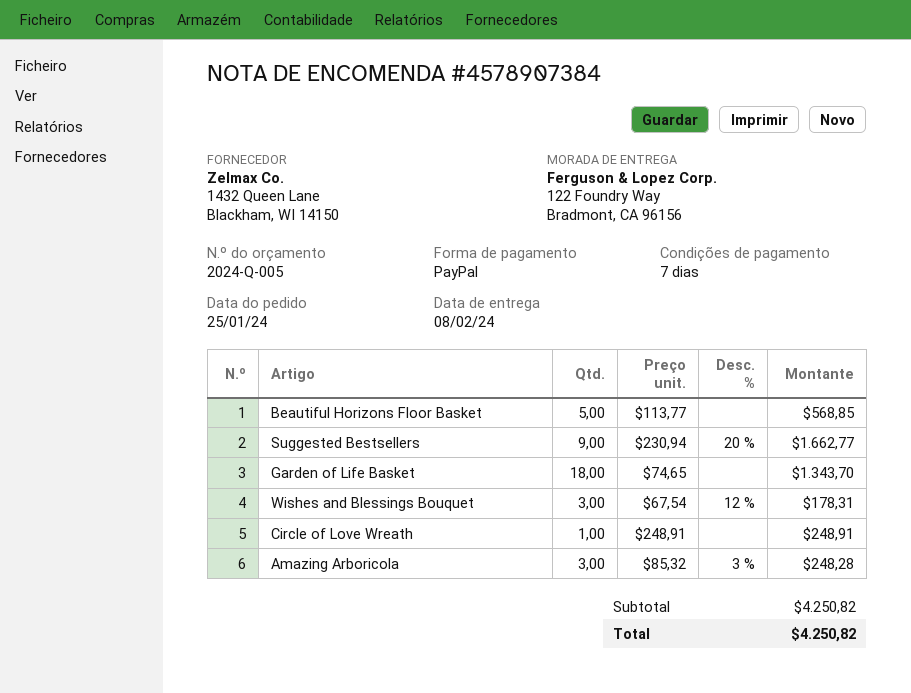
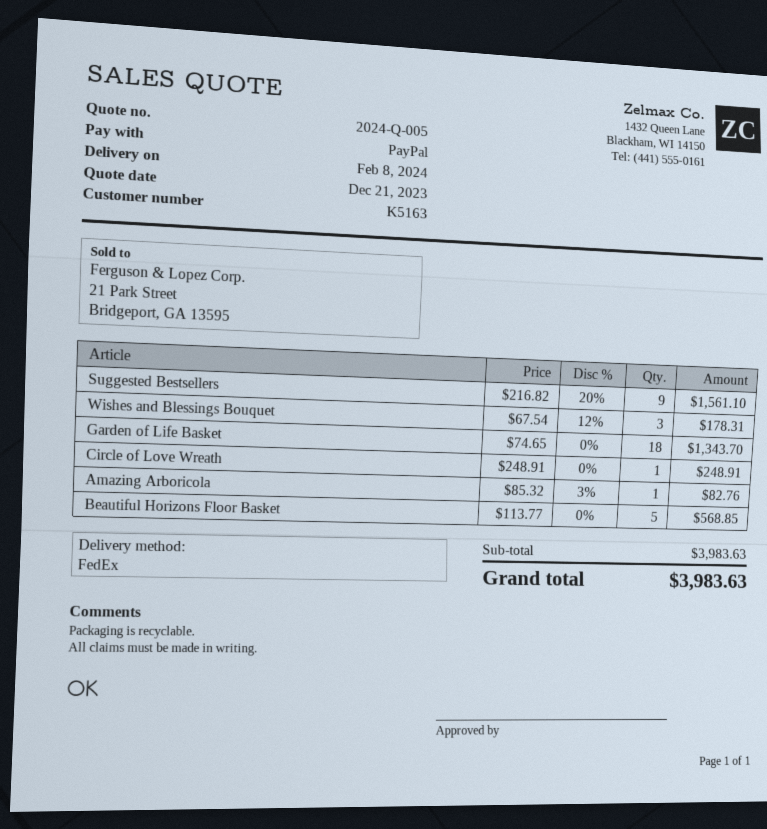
Suggested Bestsellers: 9 x 230.94 - 20% = 1662.77 -> 9 x 216.82 - 20% = 1561.10
Amazing Arboricola: 3 x 85.32 - 3% = 248.28 -> 1 x 85.32 - 3% = 82.76
subtotal: 4250.82 -> 3983.63
total: 4250.82 -> 3983.63

